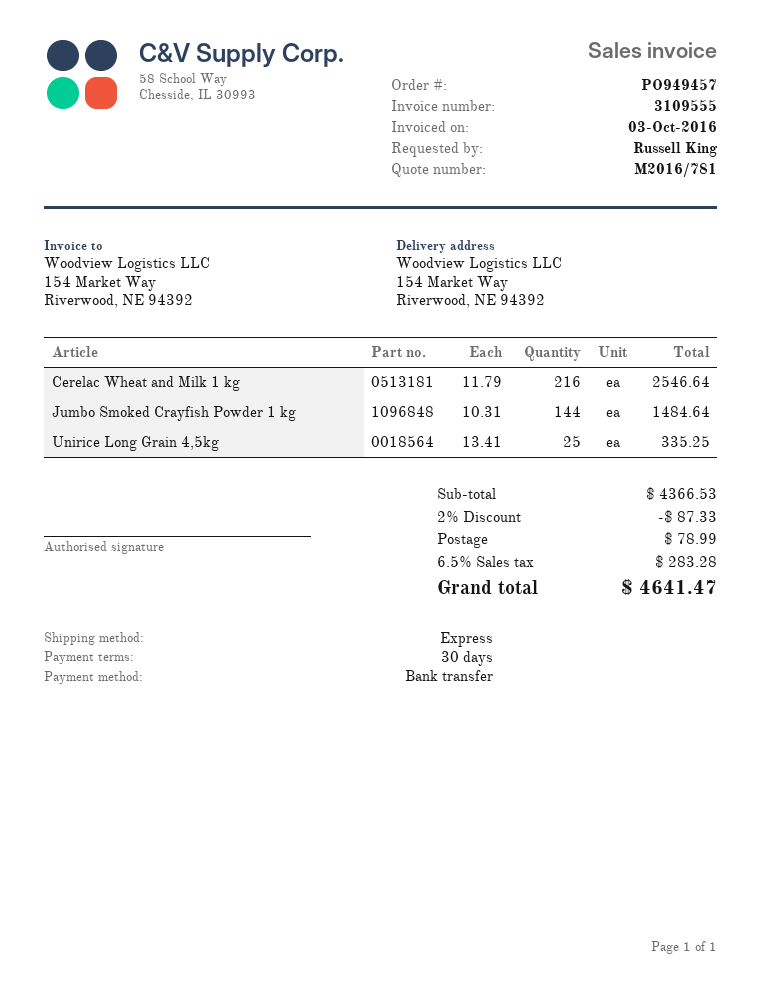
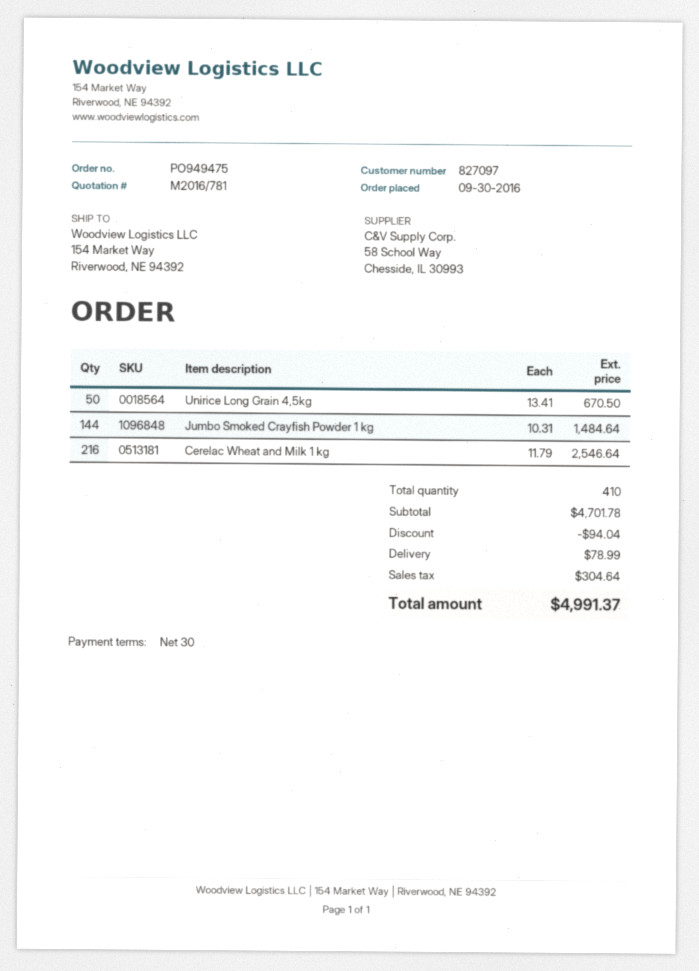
order number: PO949457 -> PO949475
Unirice Long Grain 4,5kg: 25 x 13.41 = 335.25 -> 50 x 13.41 = 670.50
subtotal: 4366.53 -> 4701.78
discount: 87.33 -> 94.04
tax: 283.28 -> 304.64
total: 4641.47 -> 4991.37

